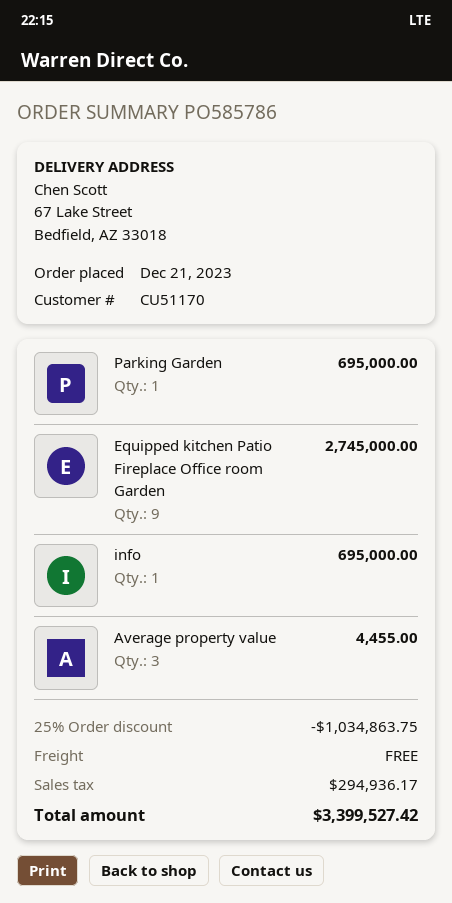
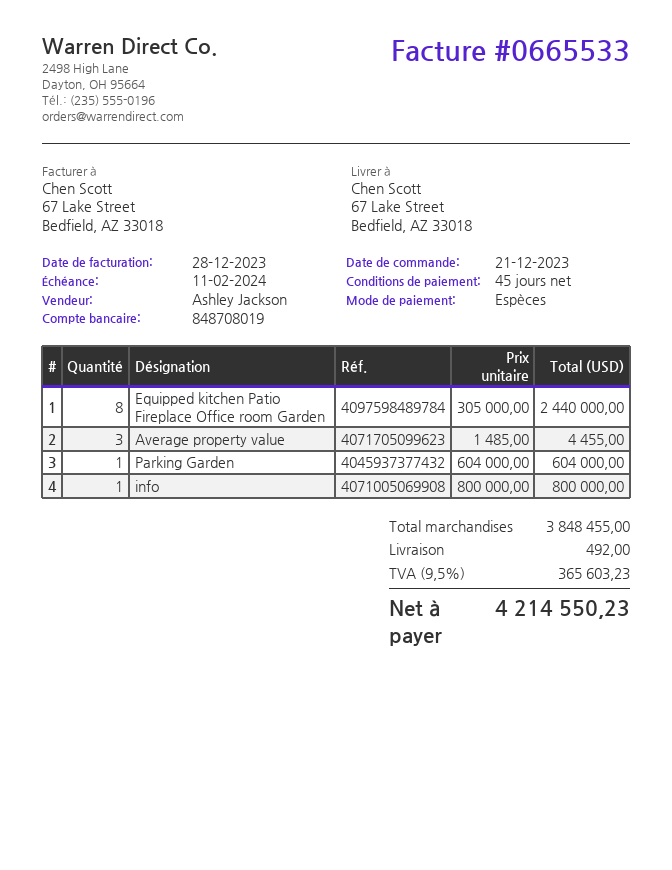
Parking Garden: 1 for 695000.00 -> 1 for 604000.00
Equipped kitchen Patio Fireplace Office room Garden: 9 for 2745000.00 -> 8 for 2440000.00
info: 1 for 695000.00 -> 1 for 800000.00
discount: 25% = 1034863.75 -> none
shipping: 0.00 -> 492.00
tax: 294936.17 -> 365603.23
total: 3399527.42 -> 4214550.23

